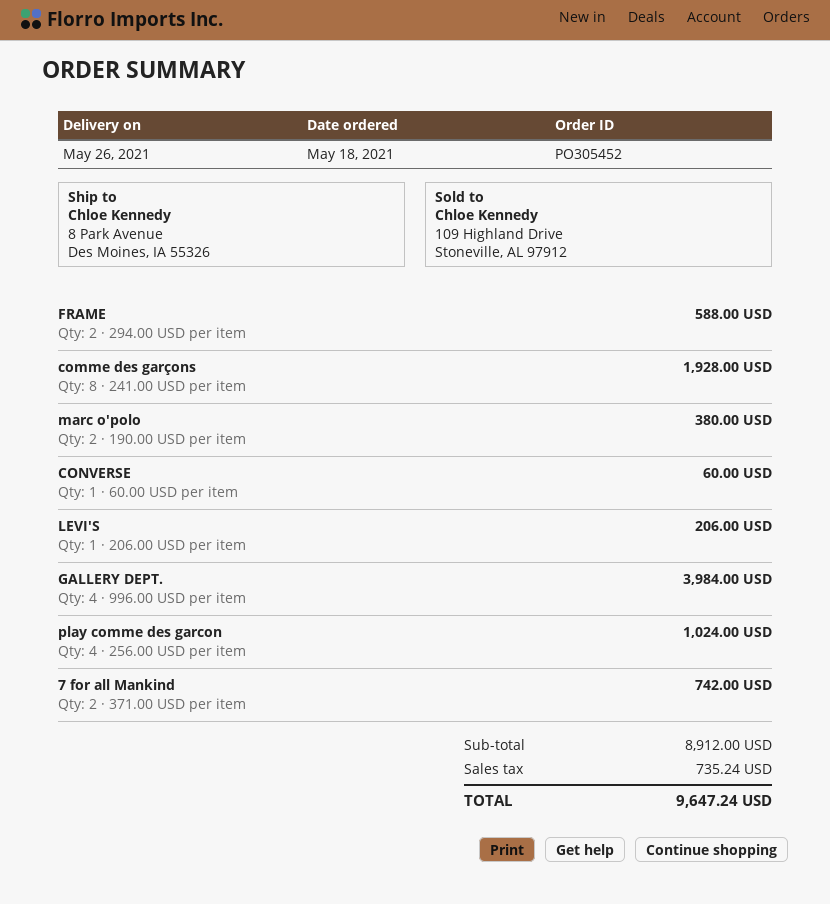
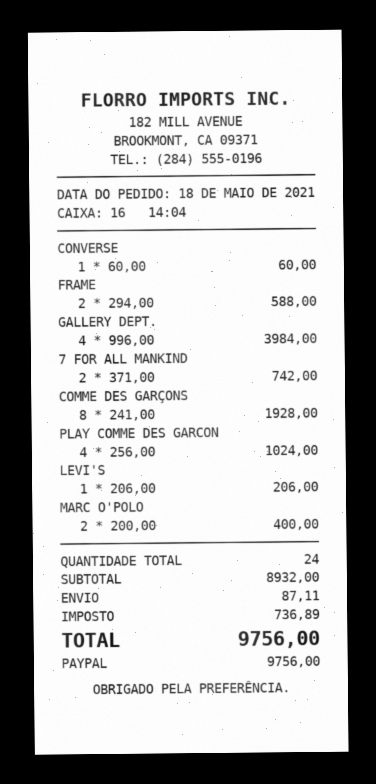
marc o'polo: 2 x 190.00 = 380.00 -> 2 x 200.00 = 400.00
subtotal: 8912.00 -> 8932.00
shipping: none -> 87.11
tax: 735.24 -> 736.89
total: 9647.24 -> 9756.00

